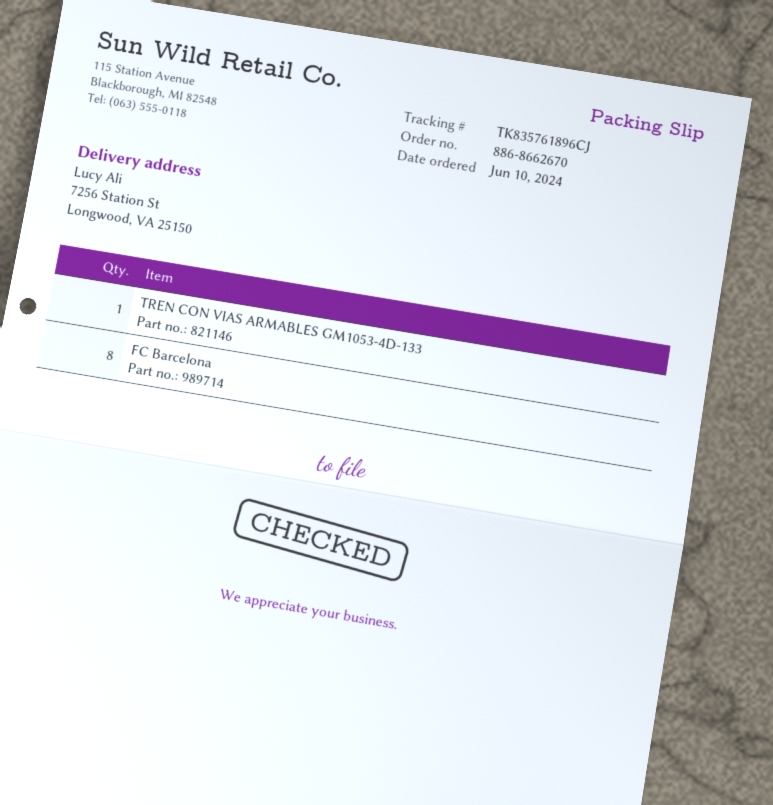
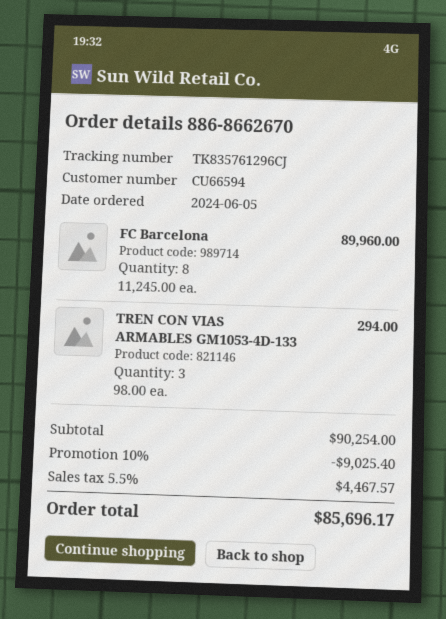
order date: 2024-06-10 -> 2024-06-05
tracking number: TK835761896CJ -> TK835761296CJ
TREN CON VIAS ARMABLES GM1053-4D-133: 1 -> 3

